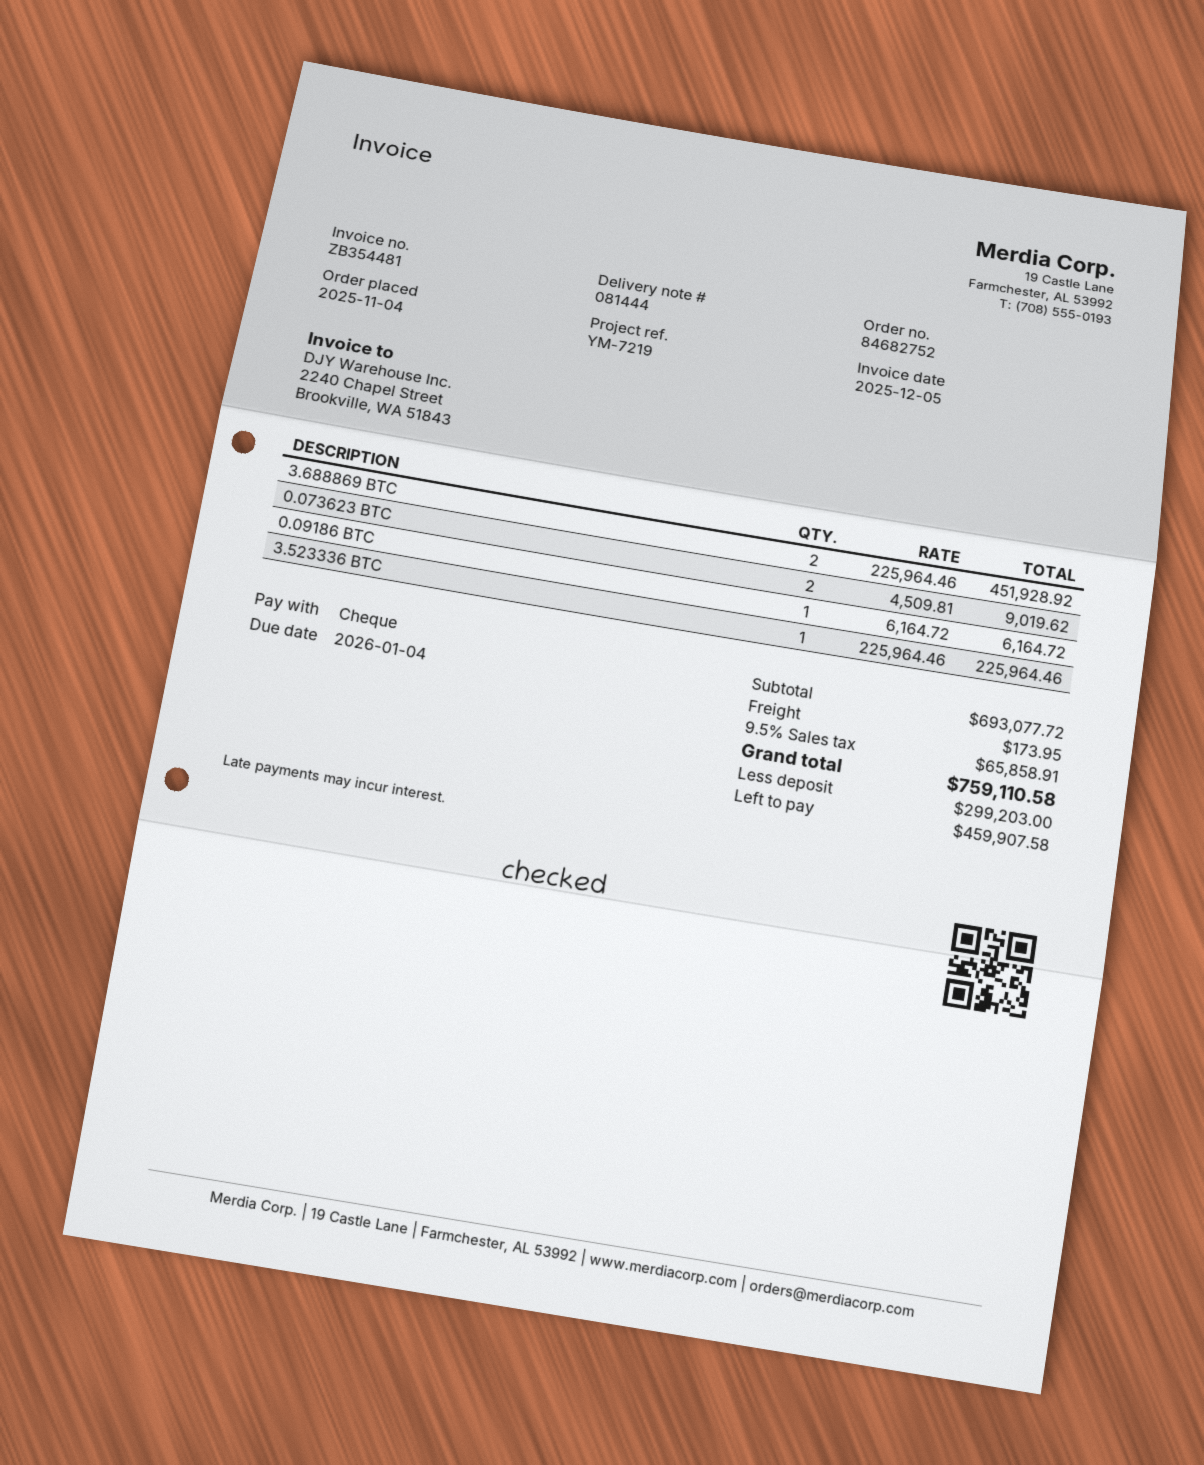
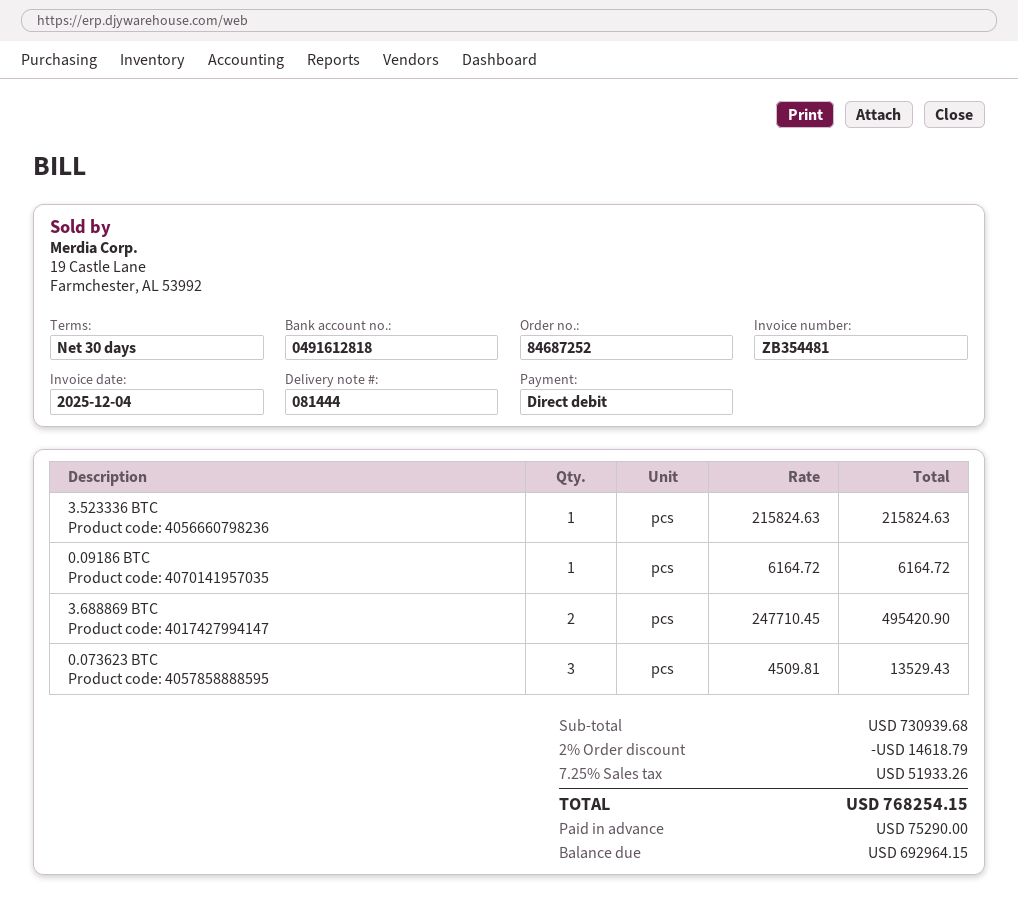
order number: 84682752 -> 84687252
invoice date: 2025-12-05 -> 2025-12-04
payment method: cheque -> direct debit
3.688869 BTC: 2 x 225964.46 = 451928.92 -> 2 x 247710.45 = 495420.90
0.073623 BTC: 2 x 4509.81 = 9019.62 -> 3 x 4509.81 = 13529.43
3.523336 BTC: 1 x 225964.46 = 225964.46 -> 1 x 215824.63 = 215824.63
subtotal: 693077.72 -> 730939.68
discount: none -> 2% = 14618.79
shipping: 173.95 -> none
tax: 9.5% = 65858.91 -> 7.25% = 51933.26
total: 759110.58 -> 768254.15
deposit: 299203.00 -> 75290.00
balance: 459907.58 -> 692964.15

